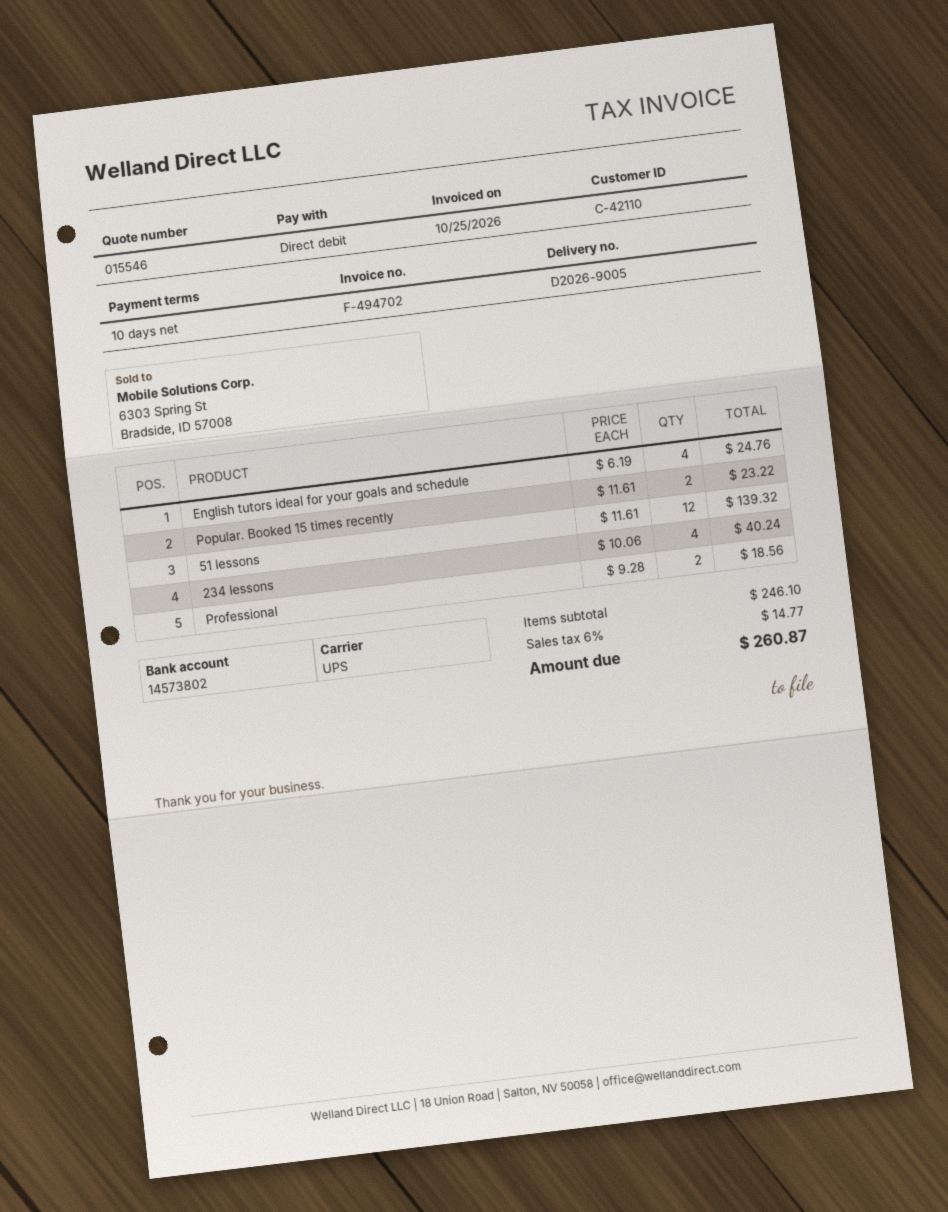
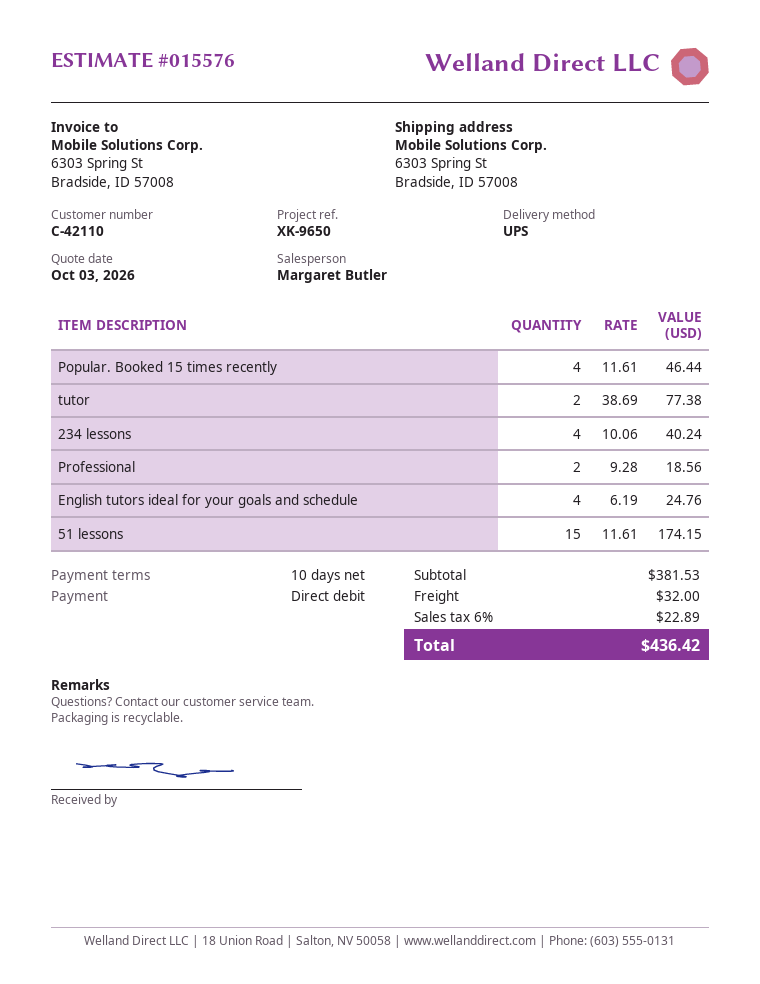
quote number: 015546 -> 015576
Popular. Booked 15 times recently: 2 x 11.61 = 23.22 -> 4 x 11.61 = 46.44
51 lessons: 12 x 11.61 = 139.32 -> 15 x 11.61 = 174.15
tutor: none -> 2 x 38.69 = 77.38
subtotal: 246.10 -> 381.53
shipping: none -> 32.00
tax: 6% = 14.77 -> 6% = 22.89
total: 260.87 -> 436.42

